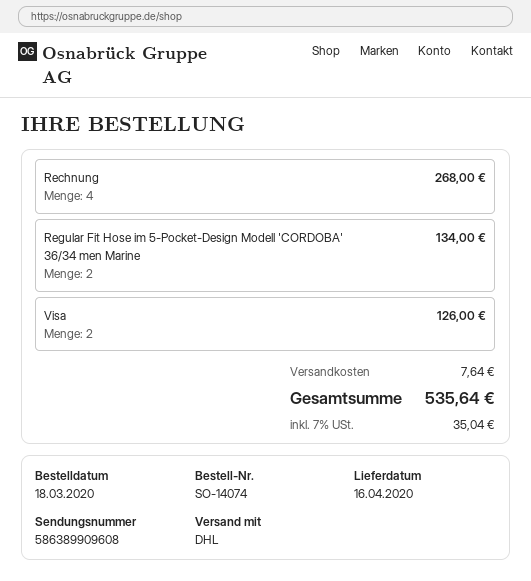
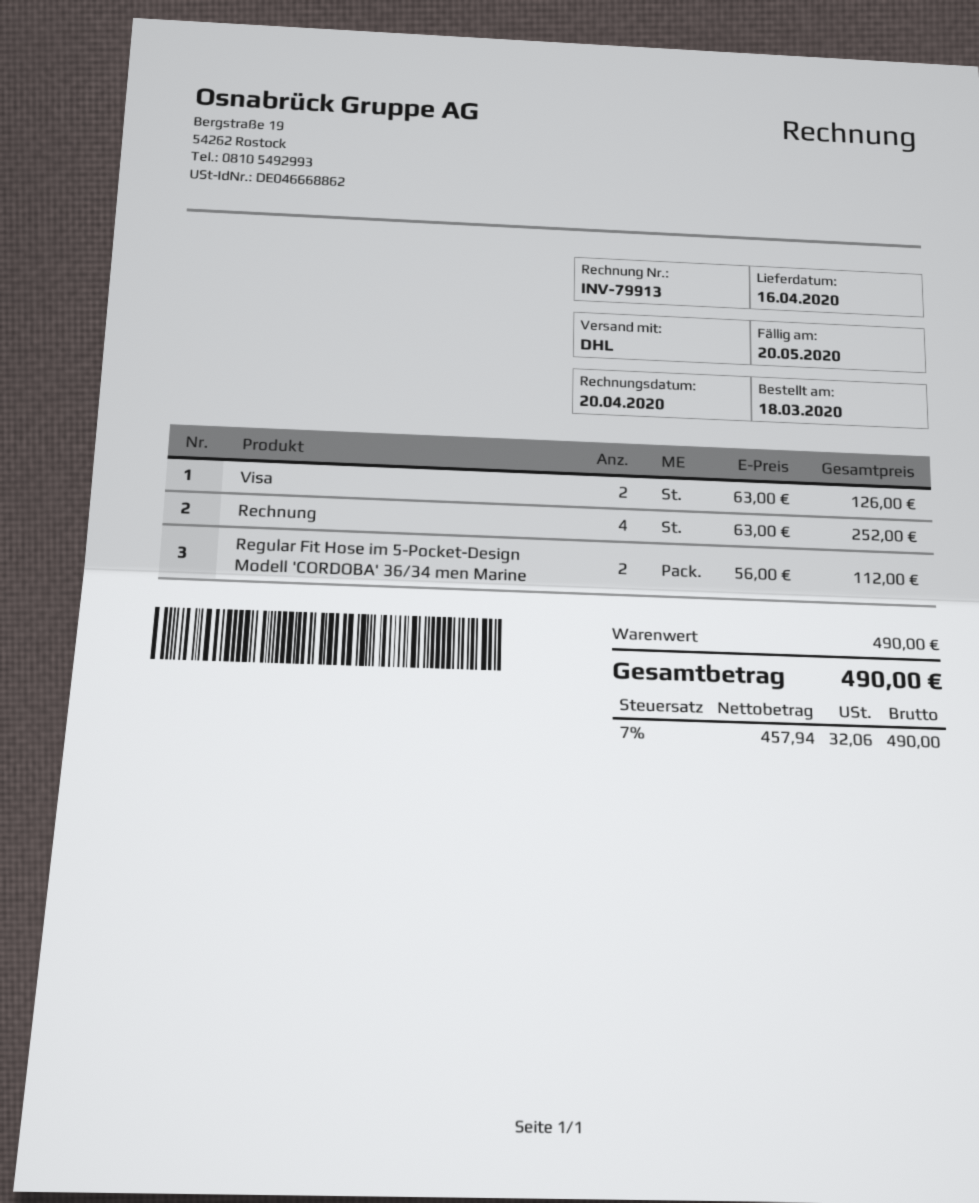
Rechnung: 4 for 268.00 -> 4 for 252.00
Regular Fit Hose im 5-Pocket-Design Modell 'CORDOBA' 36/34 men Marine: 2 for 134.00 -> 2 for 112.00
shipping: 7.64 -> none
tax: 7% = 35.04 -> 7% = 32.06
total: 535.64 -> 490.00

